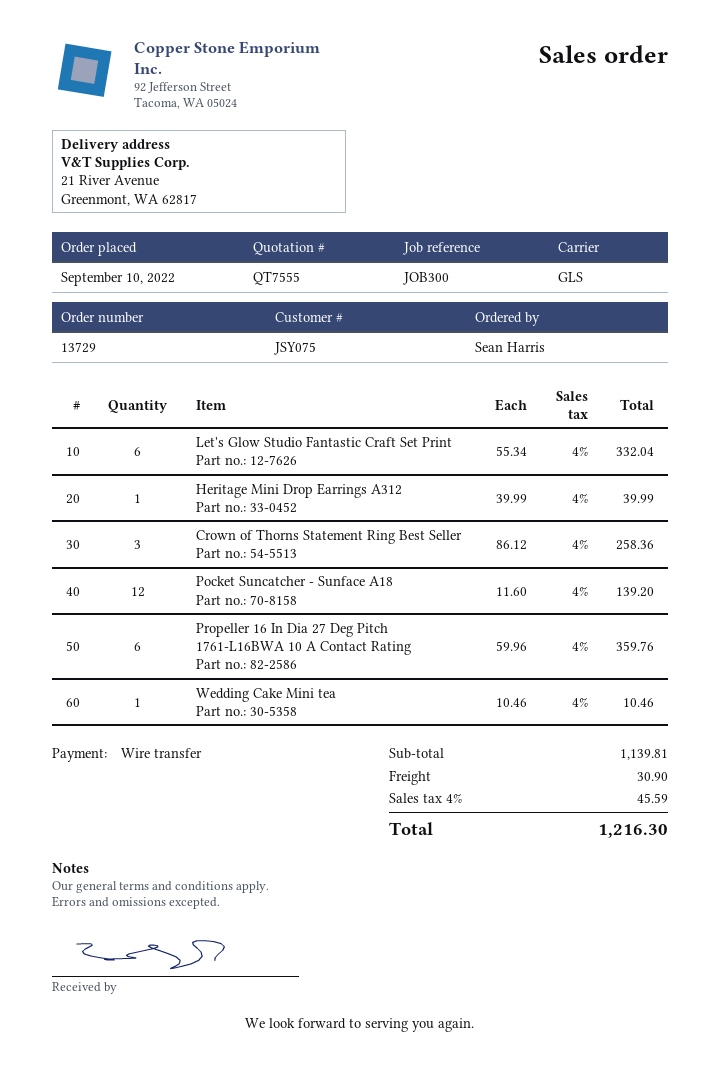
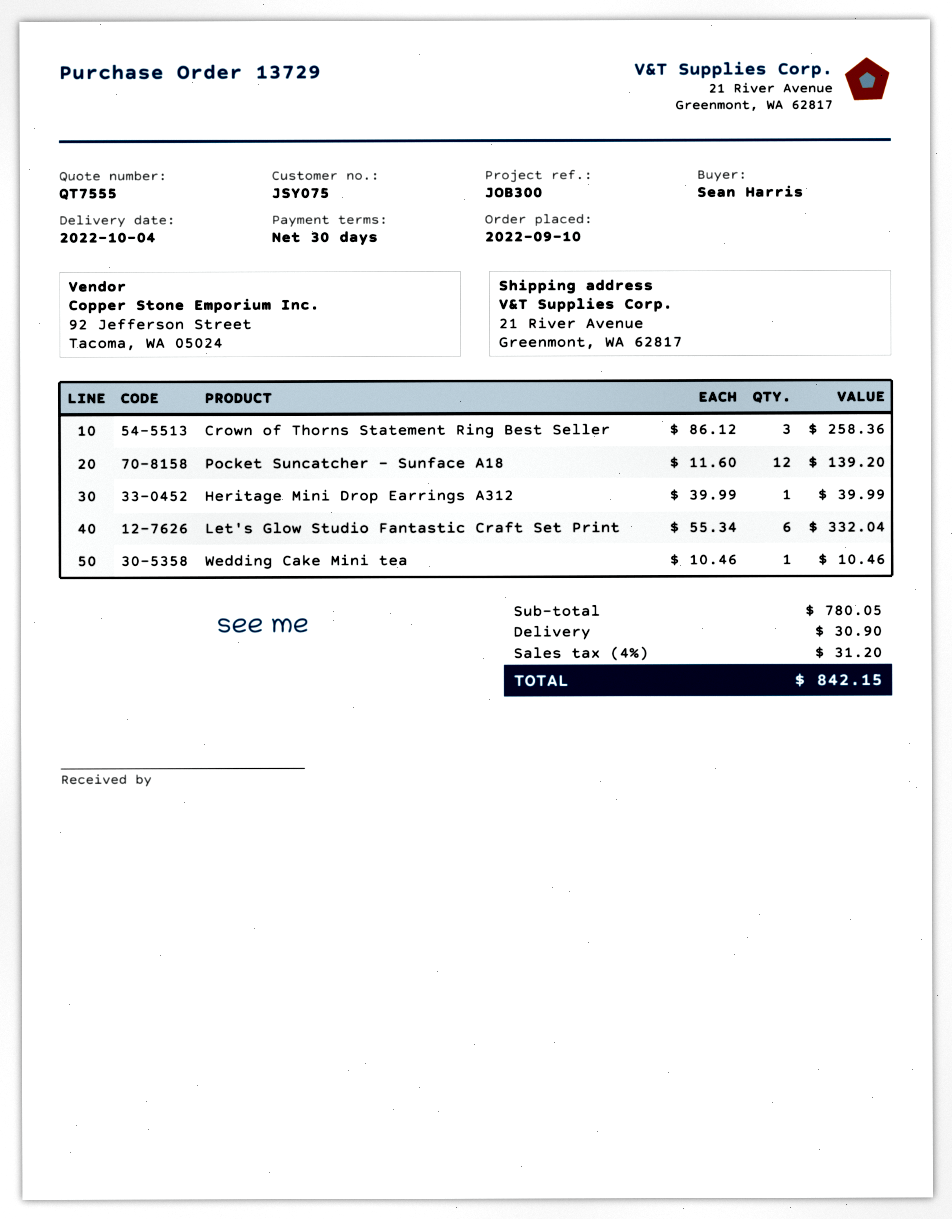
Propeller 16 In Dia 27 Deg Pitch 1761-L16BWA 10 A Contact Rating: 6 x 59.96 = 359.76 -> none
subtotal: 1139.81 -> 780.05
tax: 4% = 45.59 -> 4% = 31.20
total: 1216.30 -> 842.15

